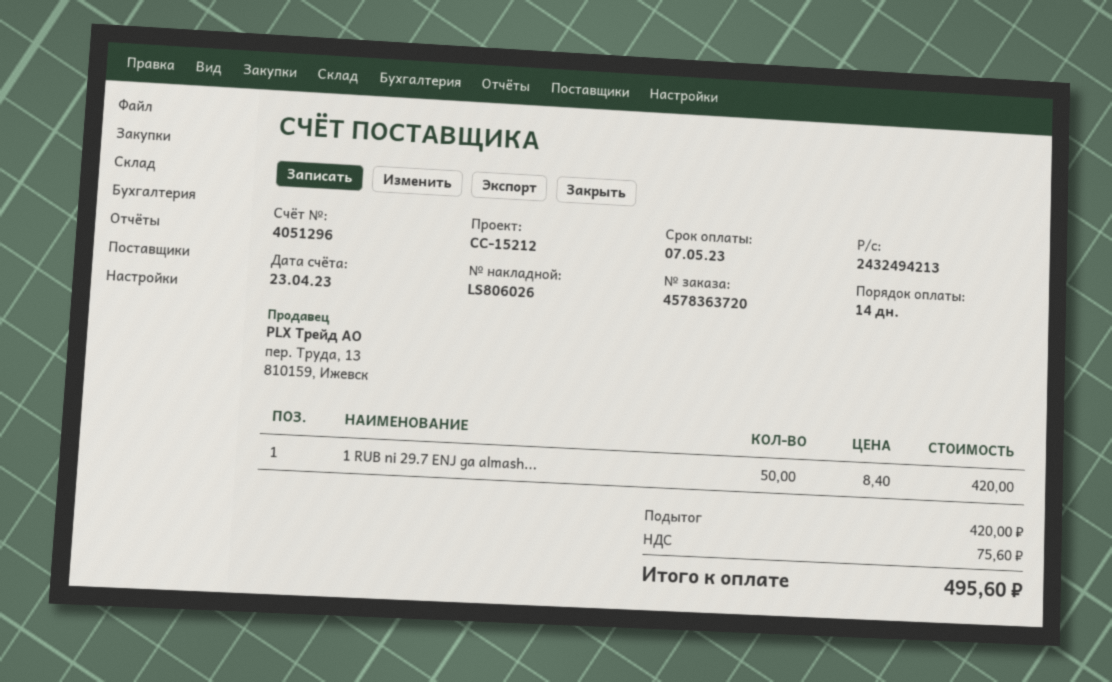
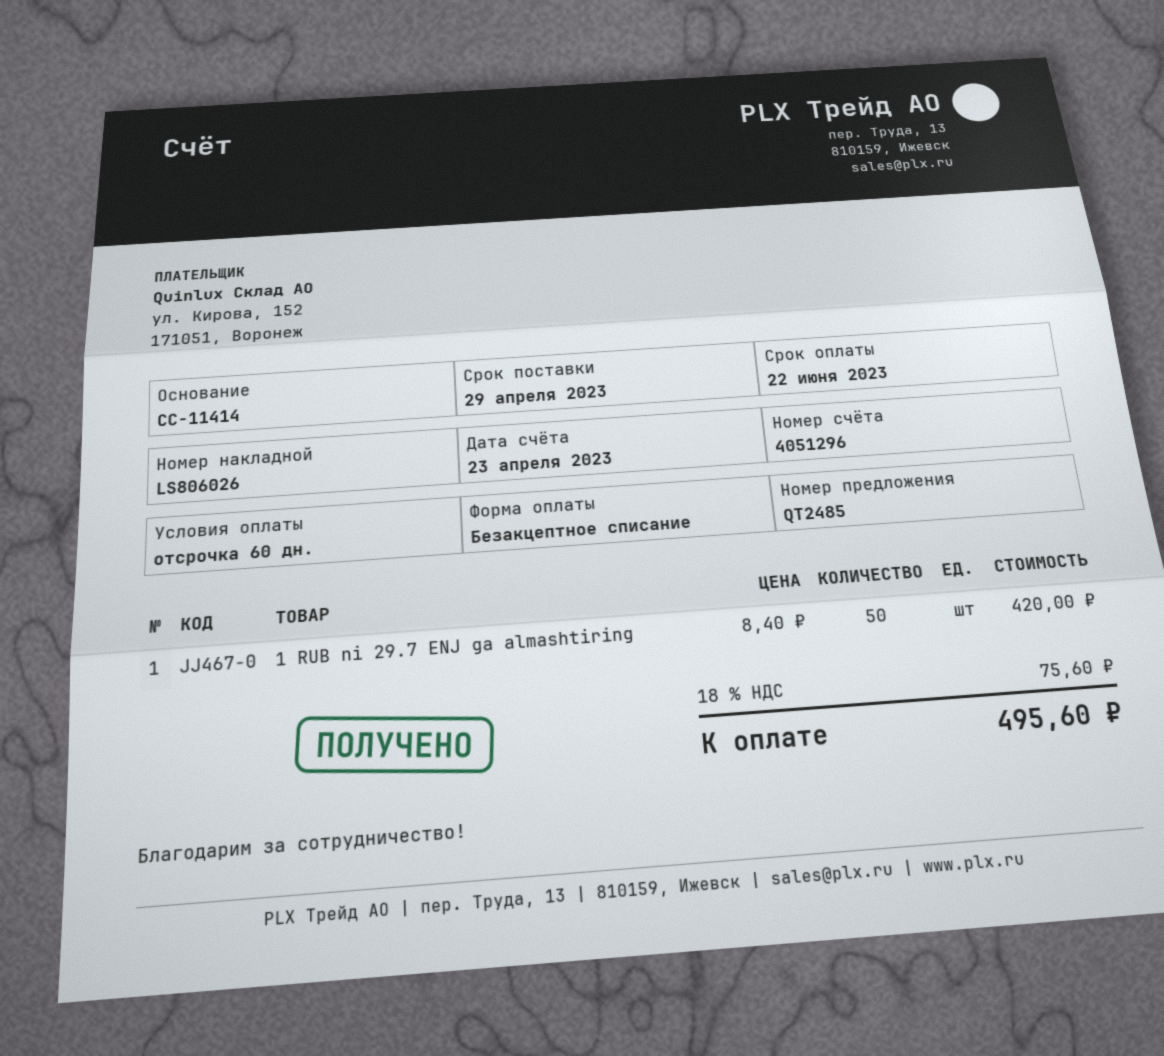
payment terms: 14 days -> 60 days
due date: 2023-05-07 -> 2023-06-22
reference: CC-15212 -> CC-11414

